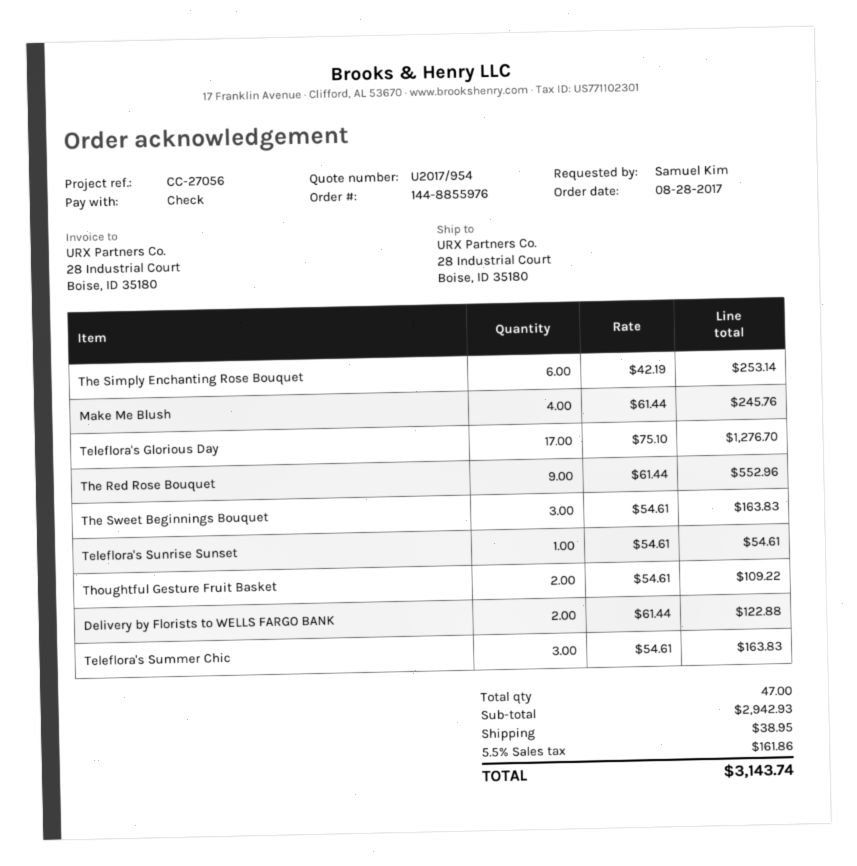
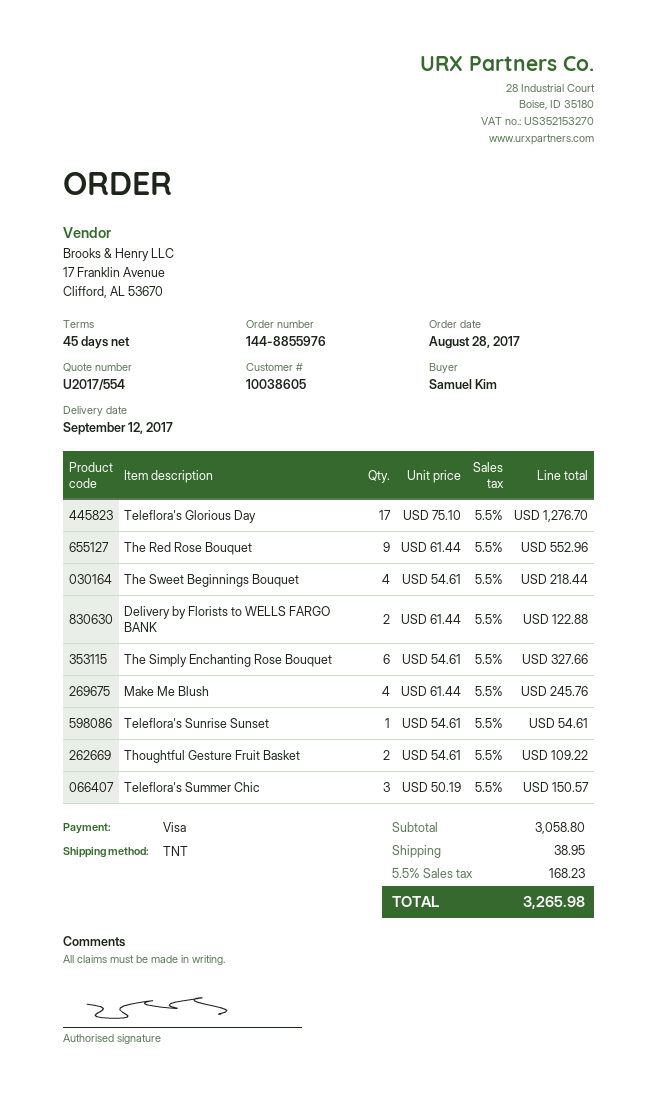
quote number: U2017/954 -> U2017/554
payment method: cheque -> Visa
The Simply Enchanting Rose Bouquet: 6 x 42.19 = 253.14 -> 6 x 54.61 = 327.66
The Sweet Beginnings Bouquet: 3 x 54.61 = 163.83 -> 4 x 54.61 = 218.44
Teleflora's Summer Chic: 3 x 54.61 = 163.83 -> 3 x 50.19 = 150.57
subtotal: 2942.93 -> 3058.80
tax: 5.5% = 161.86 -> 5.5% = 168.23
total: 3143.74 -> 3265.98

